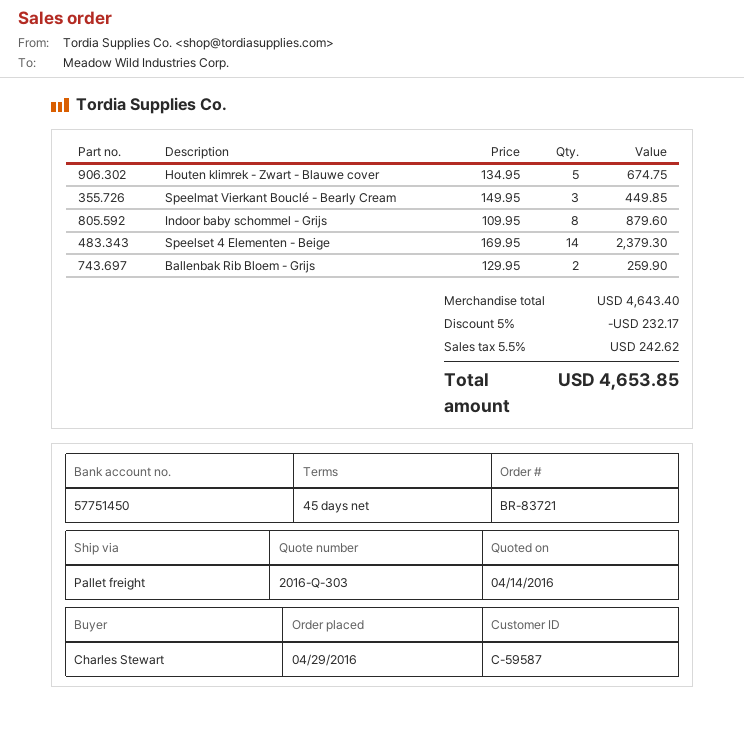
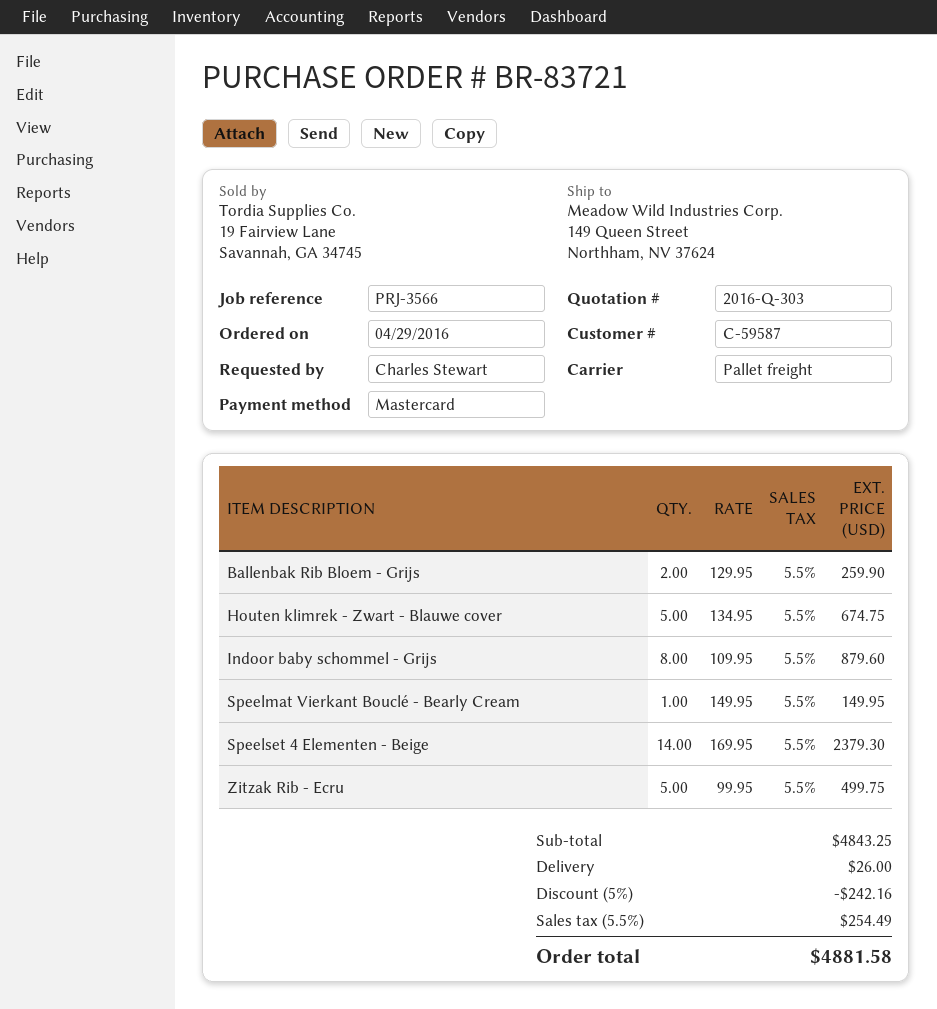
Speelmat Vierkant Bouclé - Bearly Cream: 3 x 149.95 = 449.85 -> 1 x 149.95 = 149.95
Zitzak Rib - Ecru: none -> 5 x 99.95 = 499.75
subtotal: 4643.40 -> 4843.25
discount: 5% = 232.17 -> 5% = 242.16
shipping: none -> 26.00
tax: 5.5% = 242.62 -> 5.5% = 254.49
total: 4653.85 -> 4881.58

